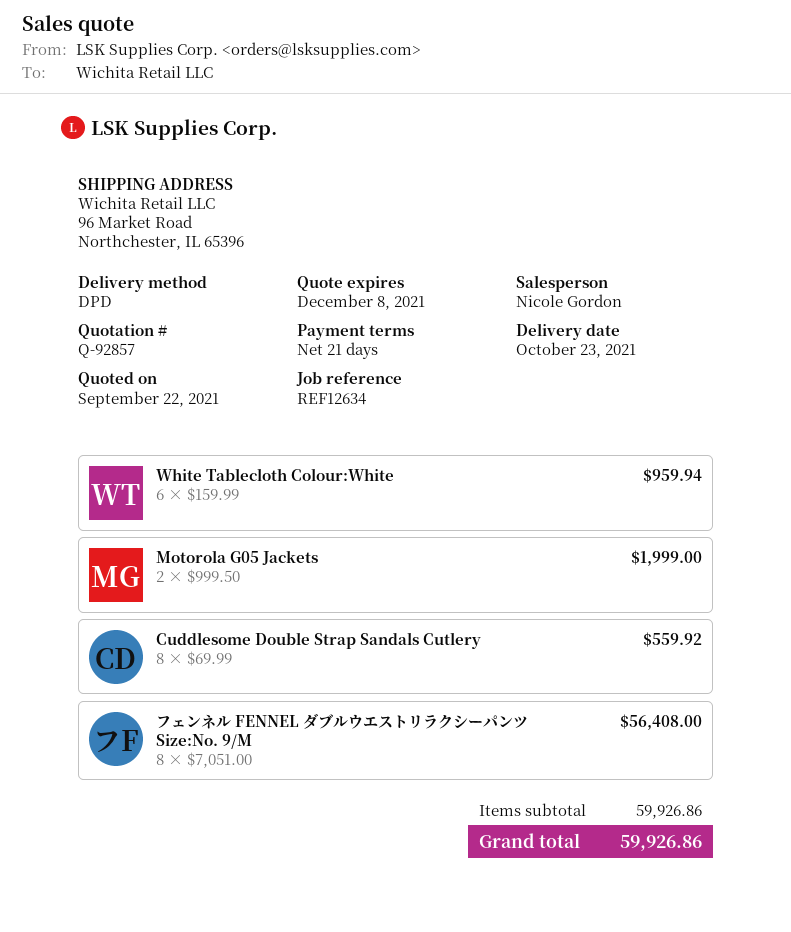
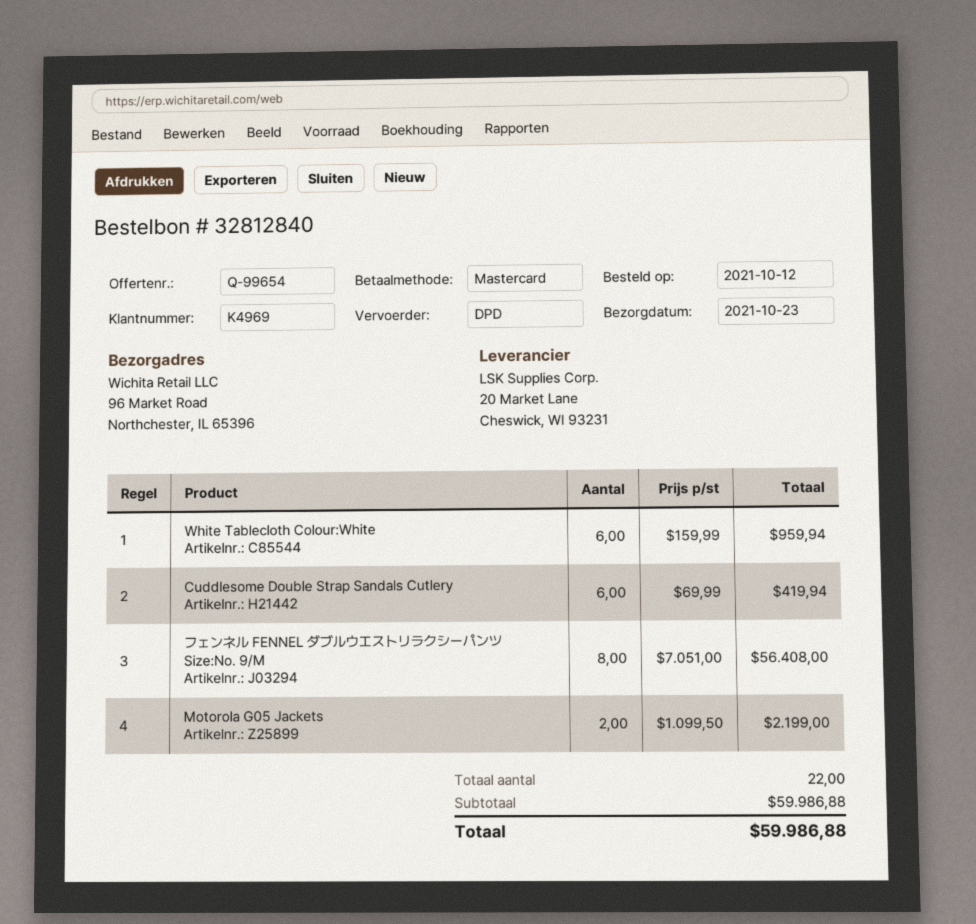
quote number: Q-92857 -> Q-99654
Motorola G05 Jackets: 2 x 999.50 = 1999.00 -> 2 x 1099.50 = 2199.00
Cuddlesome Double Strap Sandals Cutlery: 8 x 69.99 = 559.92 -> 6 x 69.99 = 419.94
subtotal: 59926.86 -> 59986.88
total: 59926.86 -> 59986.88

